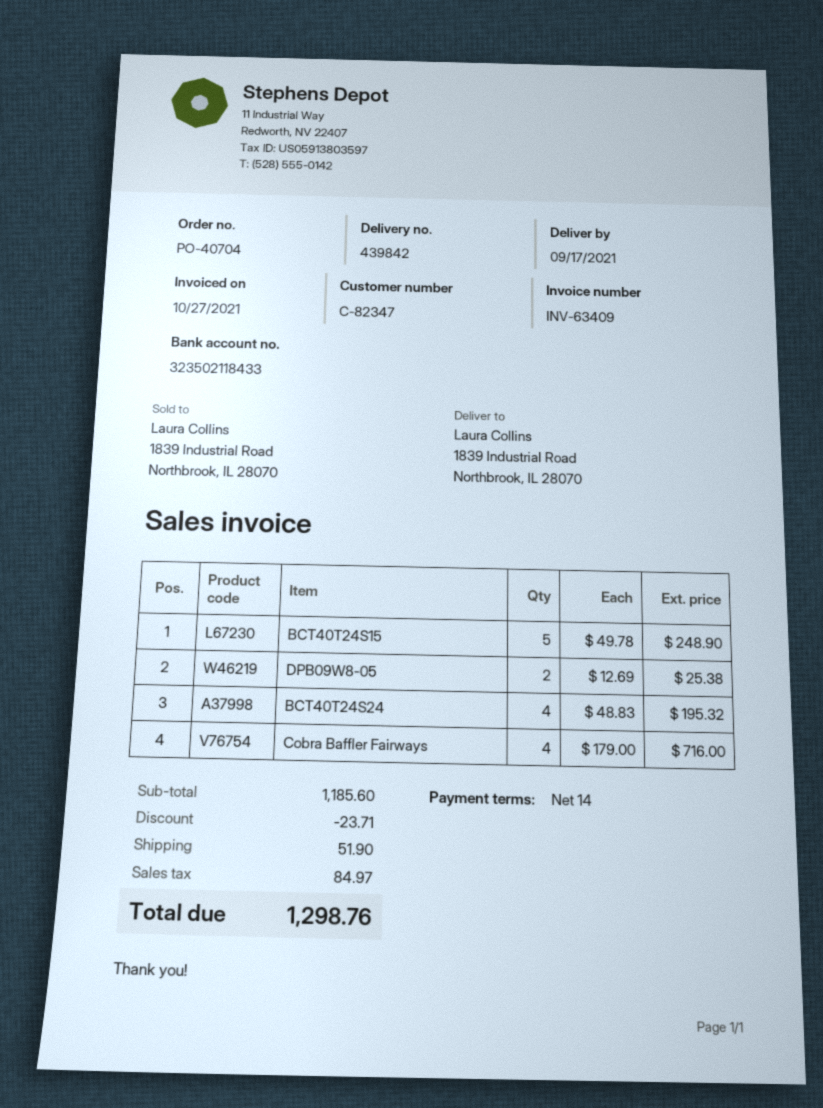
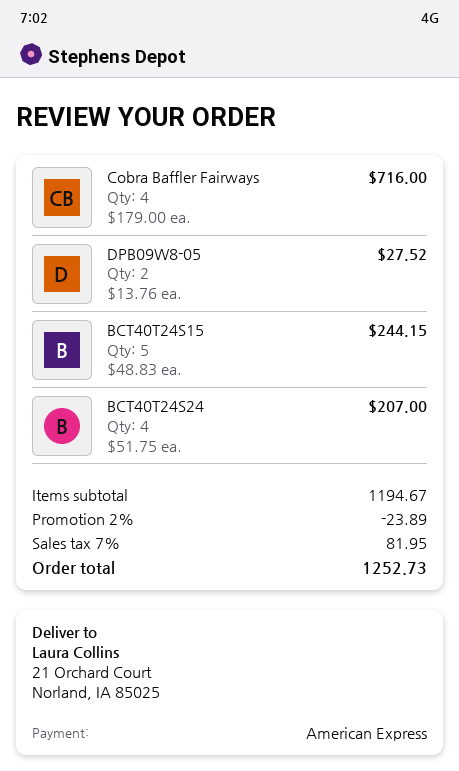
ship to: 1839 Industrial Road, Northbrook, IL 28070 -> 21 Orchard Court, Norland, IA 85025
BCT40T24S15: 5 x 49.78 = 248.90 -> 5 x 48.83 = 244.15
DPB09W8-05: 2 x 12.69 = 25.38 -> 2 x 13.76 = 27.52
BCT40T24S24: 4 x 48.83 = 195.32 -> 4 x 51.75 = 207.00
subtotal: 1185.60 -> 1194.67
discount: 23.71 -> 23.89
shipping: 51.90 -> none
tax: 84.97 -> 81.95
total: 1298.76 -> 1252.73

